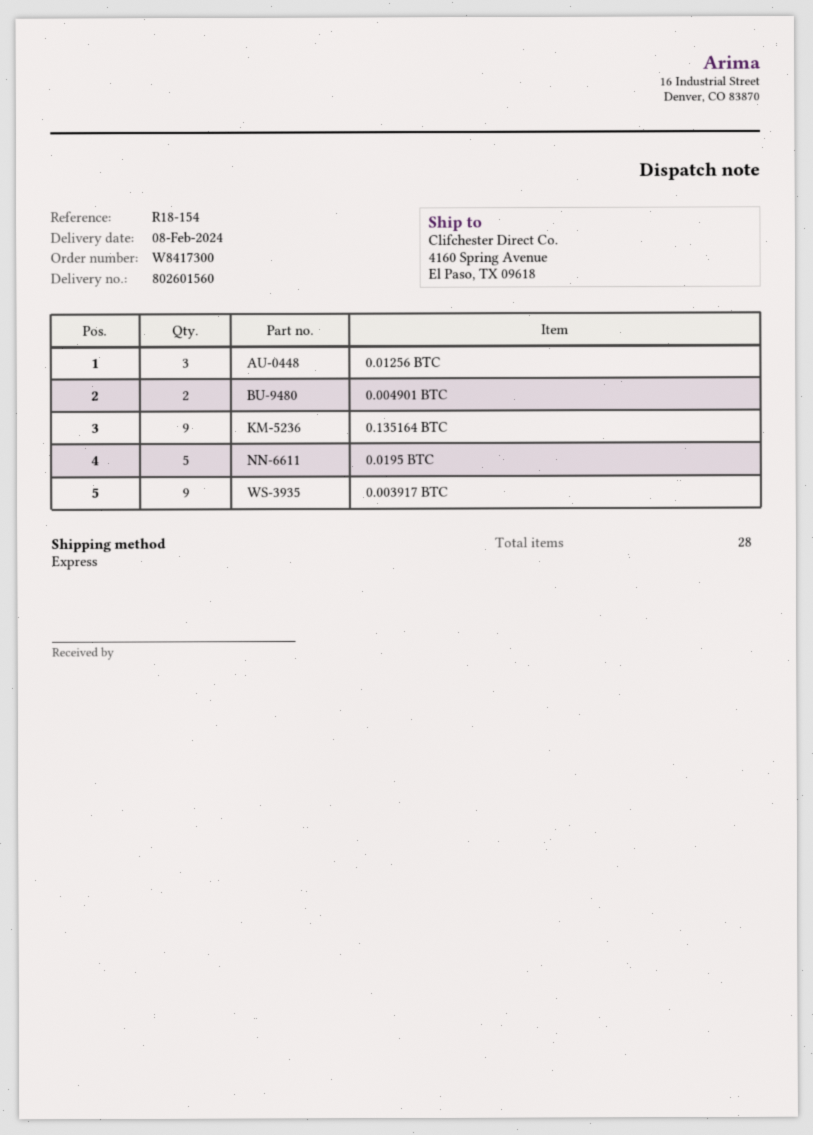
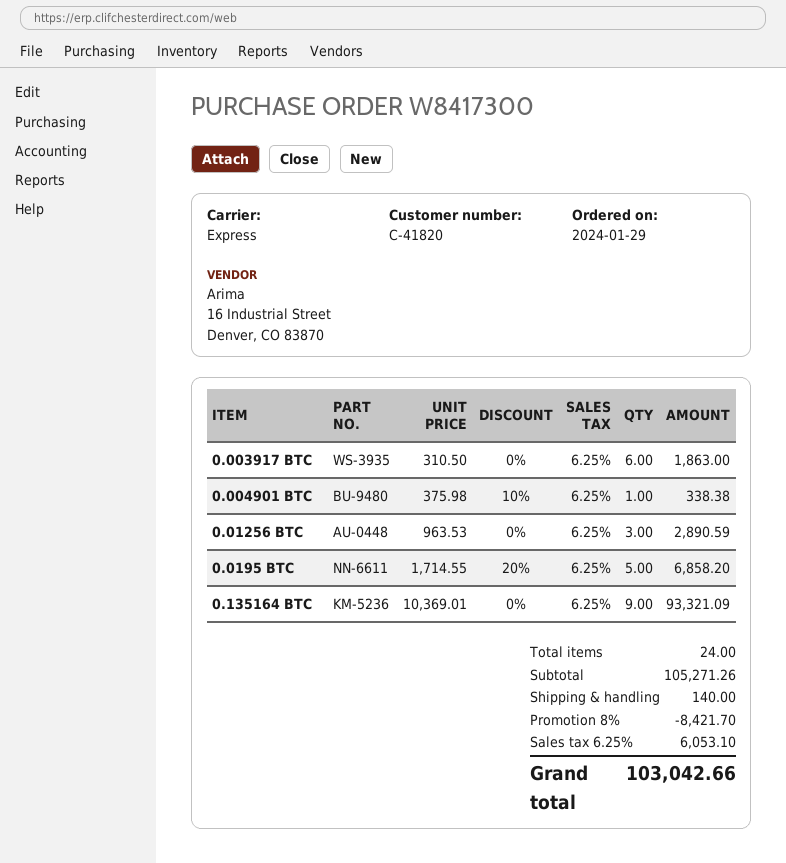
0.004901 BTC: 2 -> 1
0.003917 BTC: 9 -> 6
total quantity: 28 -> 24

